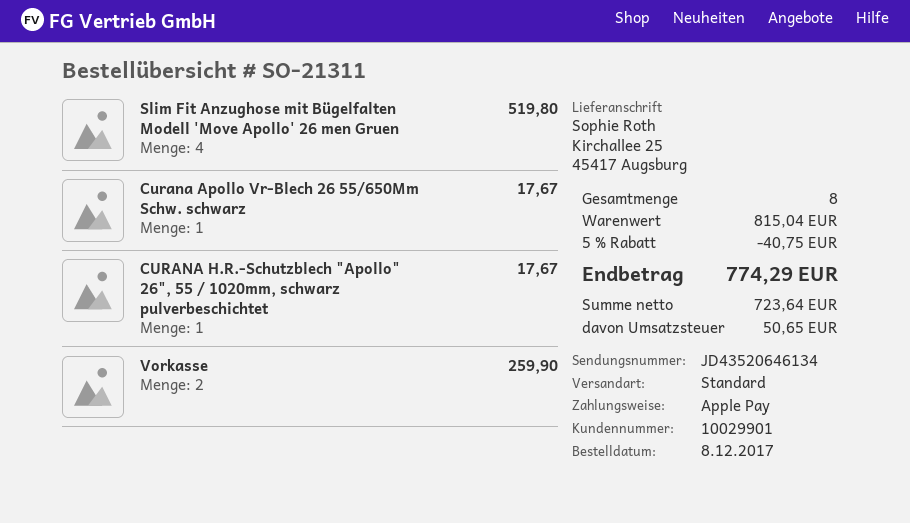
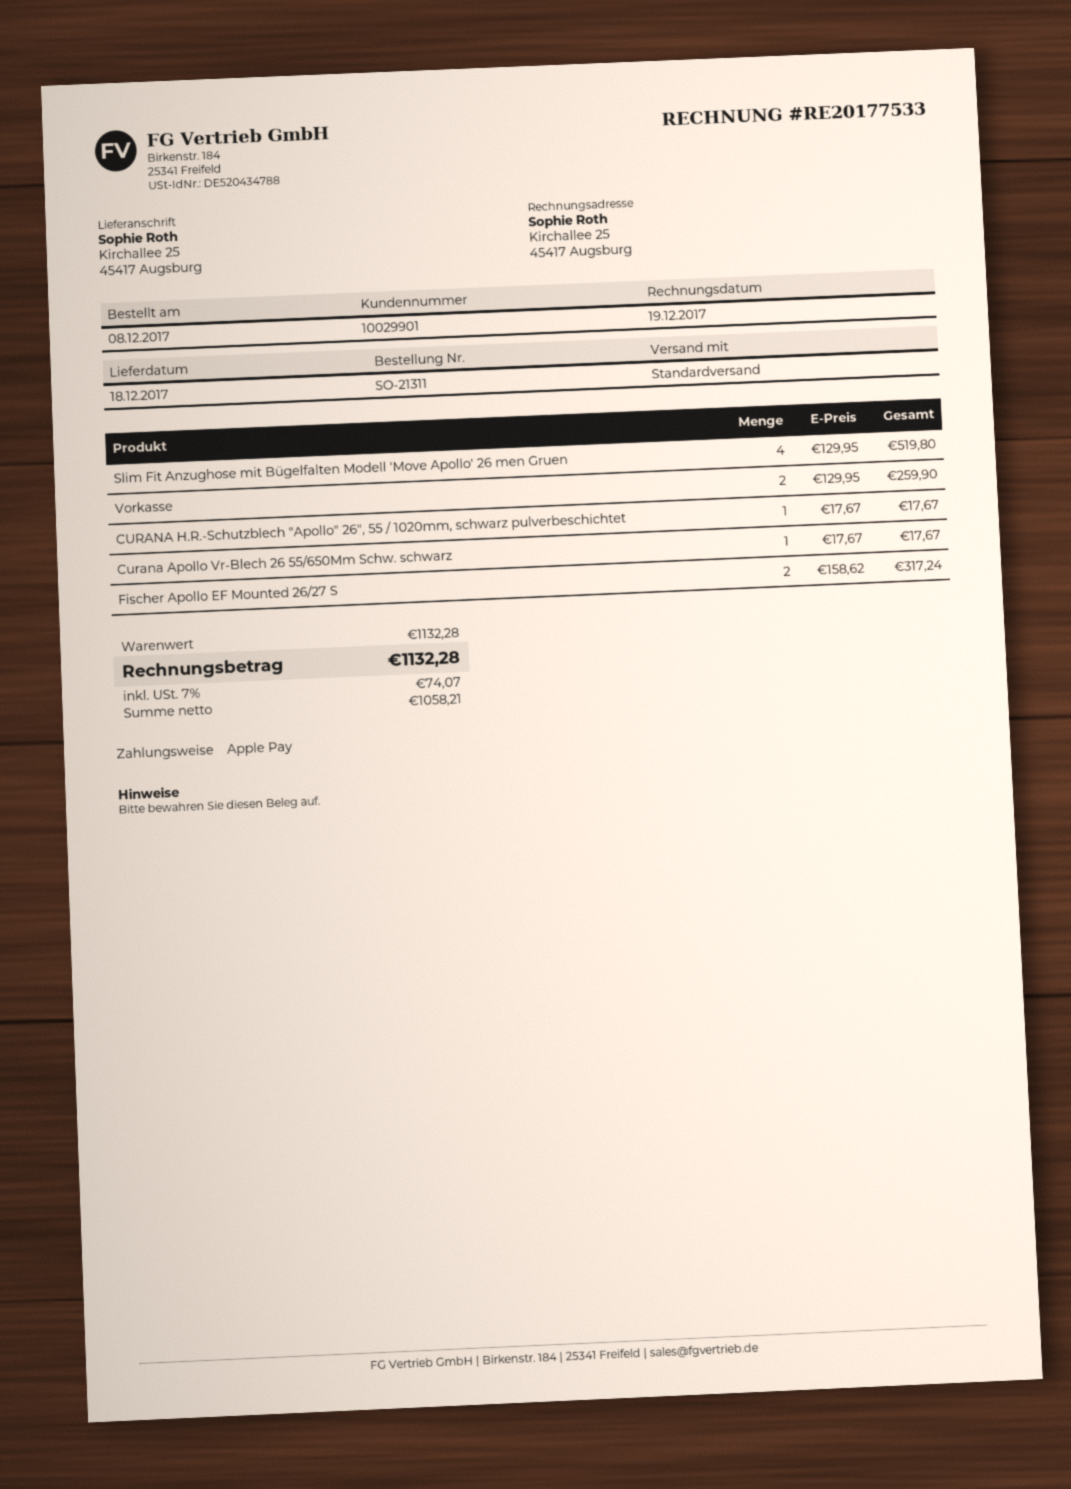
Fischer Apollo EF Mounted 26/27 S: none -> 2 for 317.24
subtotal: 815.04 -> 1132.28
discount: 5% = 40.75 -> none
net: 723.64 -> 1058.21
tax: 50.65 -> 74.07
total: 774.29 -> 1132.28

